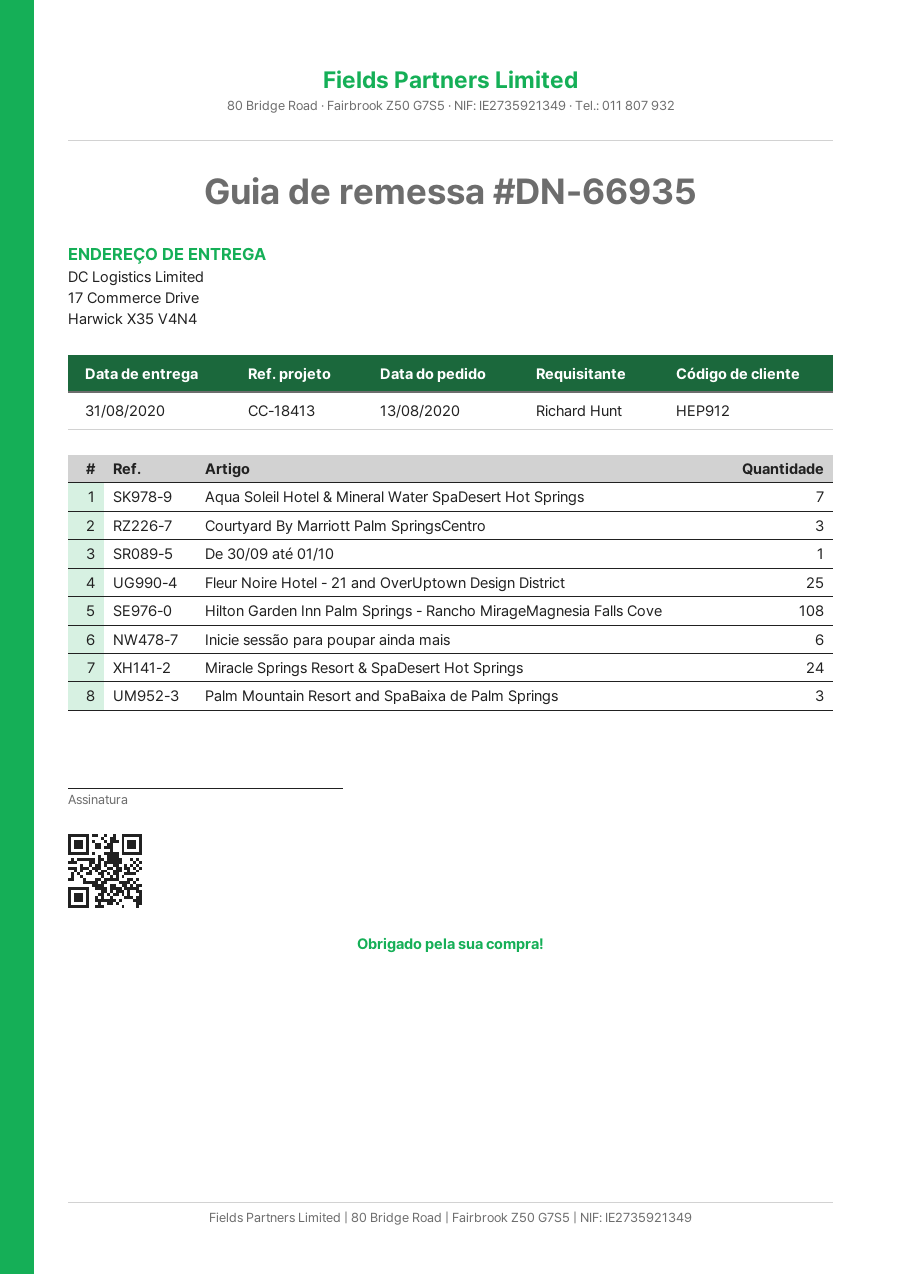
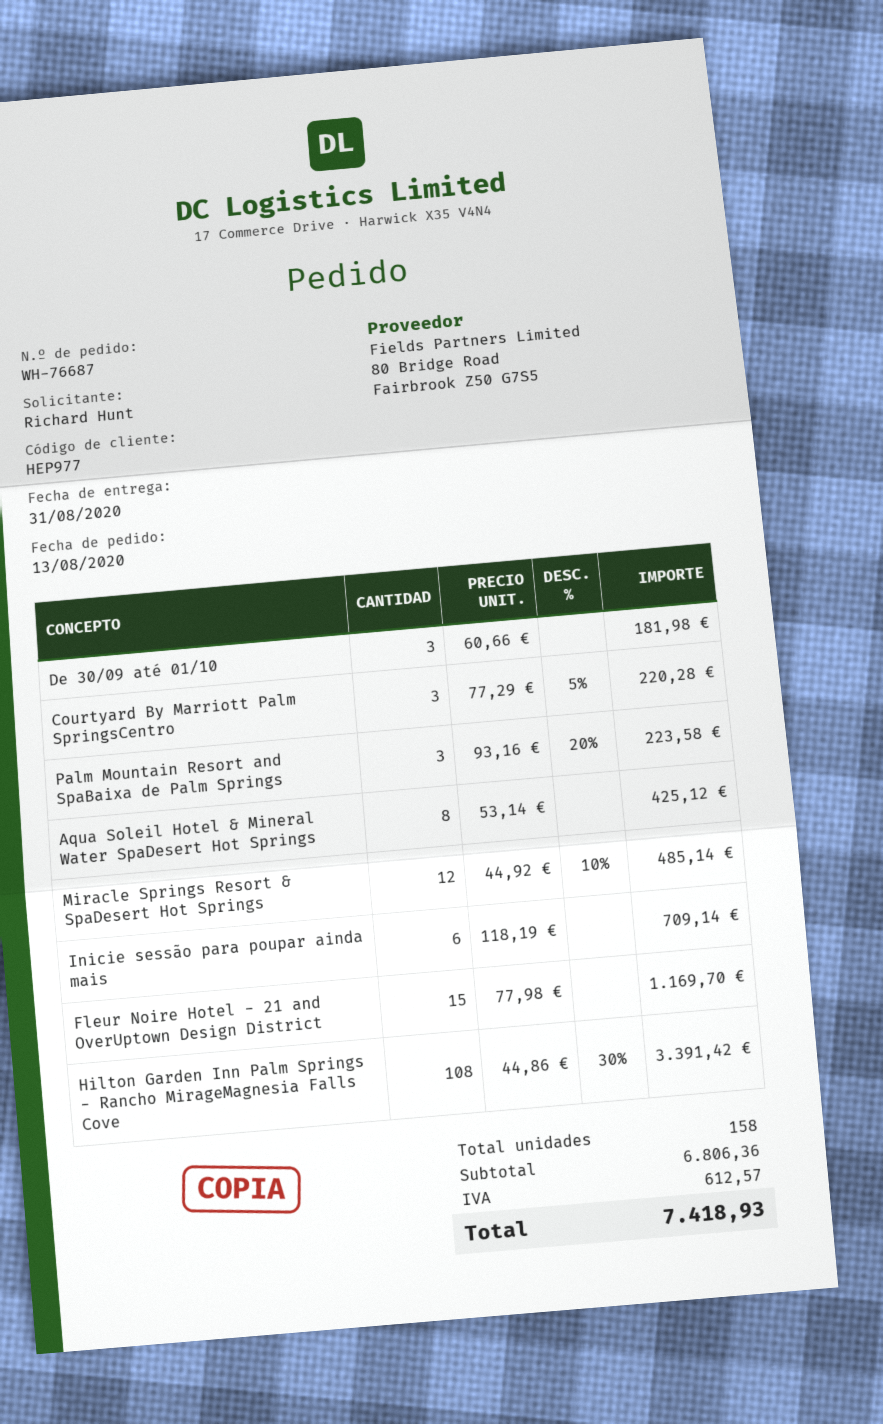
customer number: HEP912 -> HEP977
Aqua Soleil Hotel & Mineral Water SpaDesert Hot Springs: 7 -> 8
De 30/09 até 01/10: 1 -> 3
Fleur Noire Hotel - 21 and OverUptown Design District: 25 -> 15
Miracle Springs Resort & SpaDesert Hot Springs: 24 -> 12

